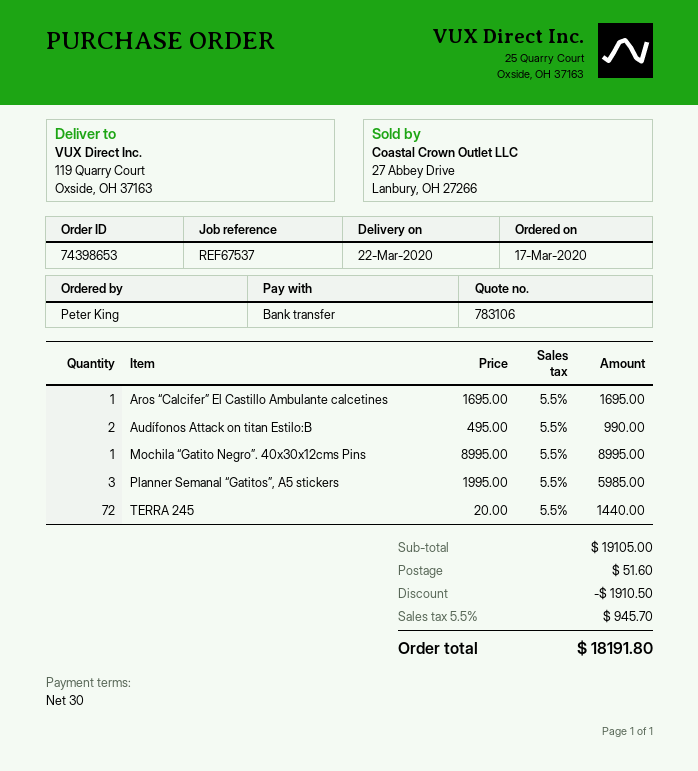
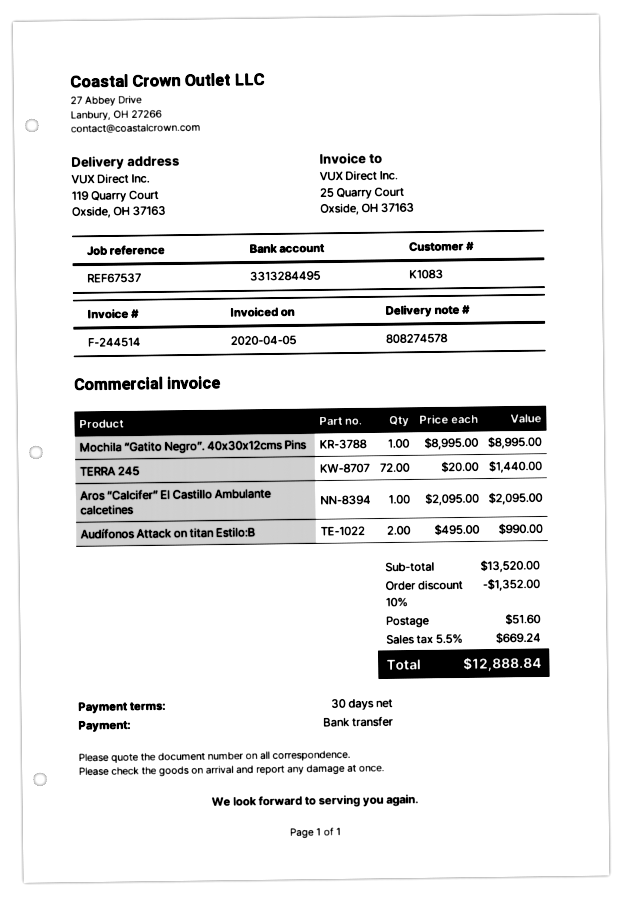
Aros “Calcifer” El Castillo Ambulante calcetines: 1 x 1695.00 = 1695.00 -> 1 x 2095.00 = 2095.00
Planner Semanal “Gatitos”, A5 stickers: 3 x 1995.00 = 5985.00 -> none
subtotal: 19105.00 -> 13520.00
discount: 1910.50 -> 1352.00
tax: 5.5% = 945.70 -> 5.5% = 669.24
total: 18191.80 -> 12888.84

